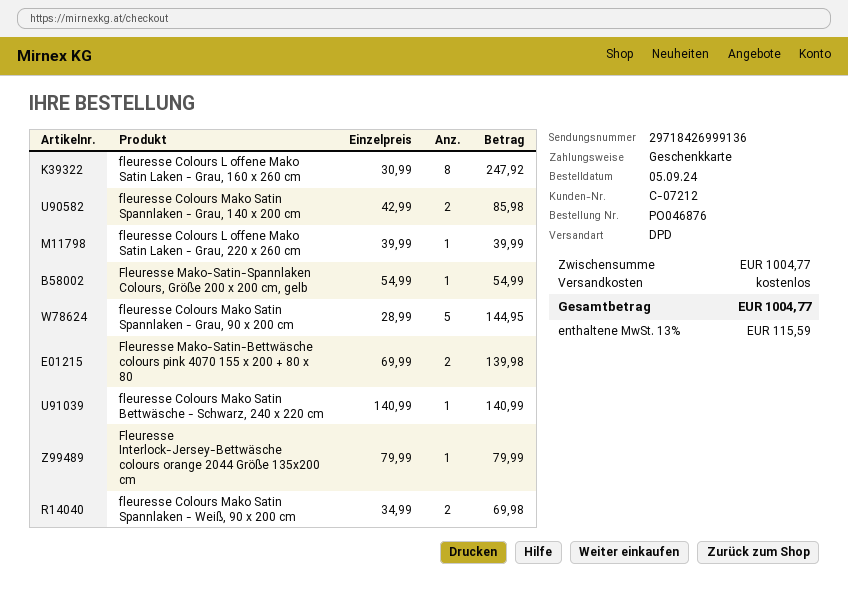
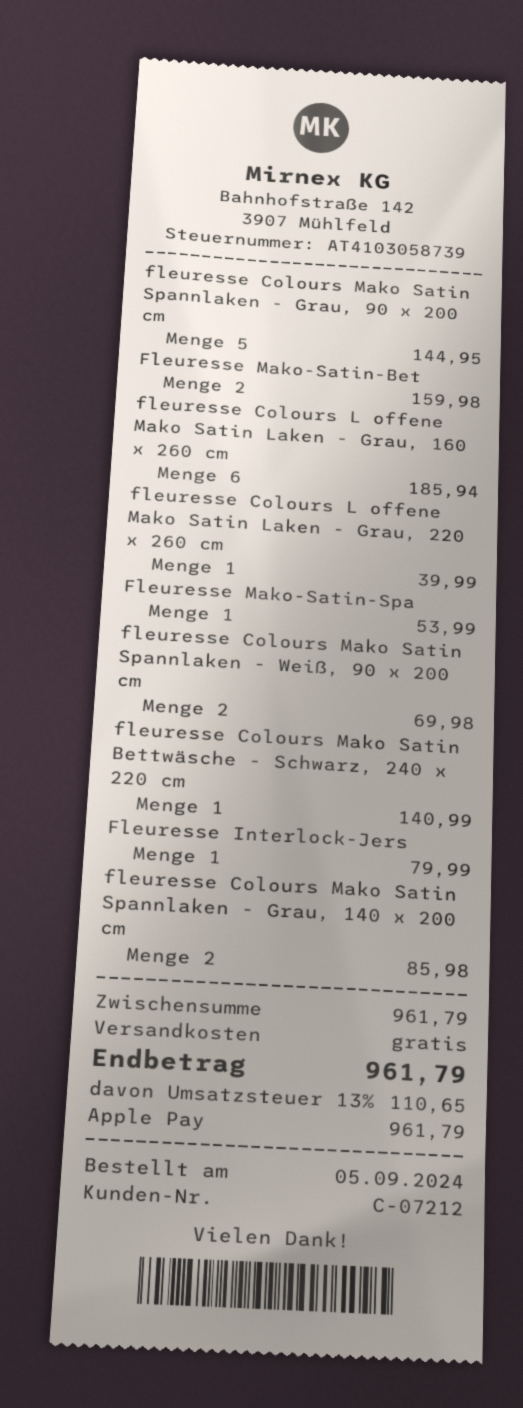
payment method: gift card -> Apple Pay
fleuresse Colours L offene Mako Satin Laken - Grau, 160 x 260 cm: 8 for 247.92 -> 6 for 185.94
Fleuresse Mako-Satin-Spannlaken Colours, Größe 200 x 200 cm, gelb: 1 for 54.99 -> 1 for 53.99
Fleuresse Mako-Satin-Bettwäsche colours pink 4070 155 x 200 + 80 x 80: 2 for 139.98 -> 2 for 159.98
subtotal: 1004.77 -> 961.79
tax: 13% = 115.59 -> 13% = 110.65
total: 1004.77 -> 961.79

